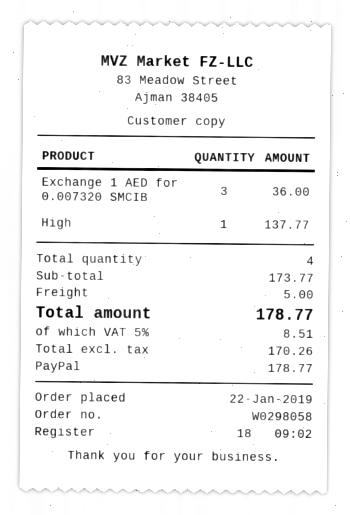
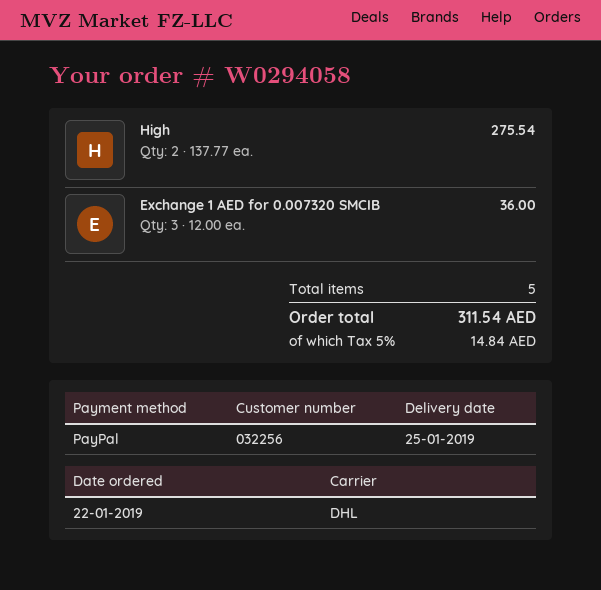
order number: W0298058 -> W0294058
High: 1 for 137.77 -> 2 for 275.54
total quantity: 4 -> 5
shipping: 5.00 -> none
tax: 5% = 8.51 -> 5% = 14.84
total: 178.77 -> 311.54

